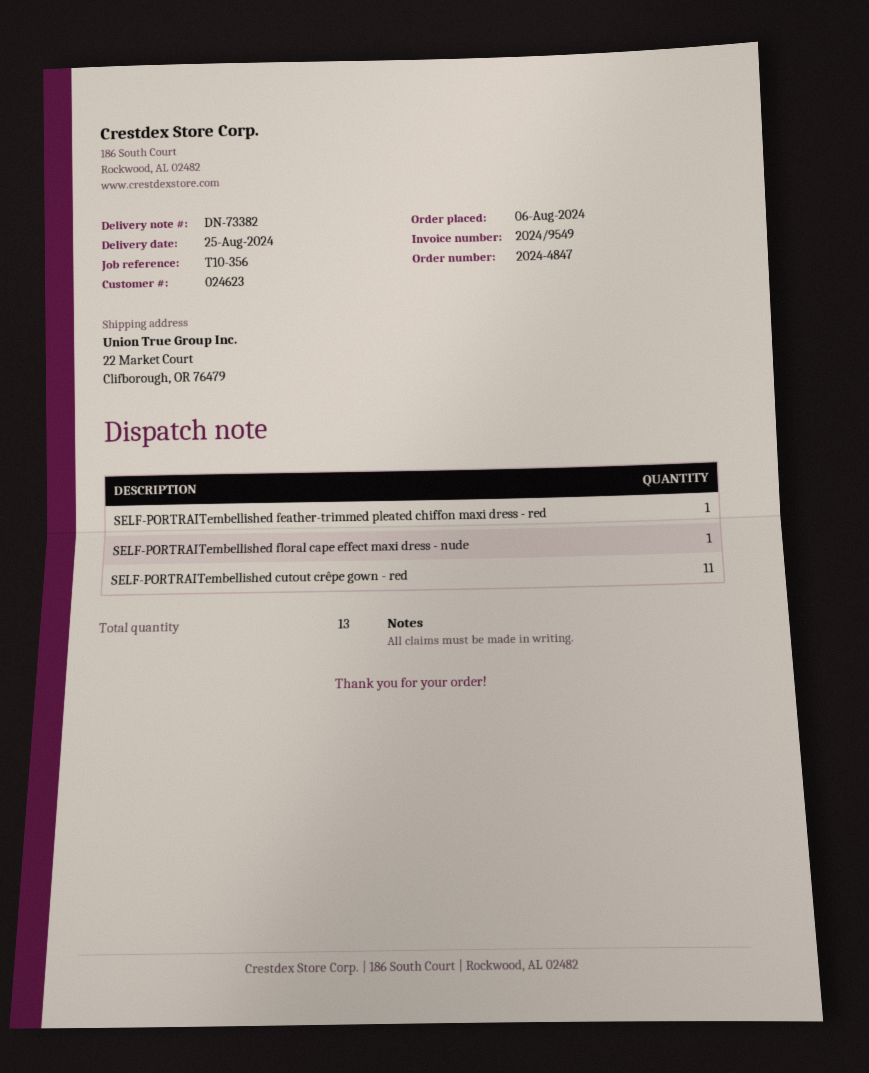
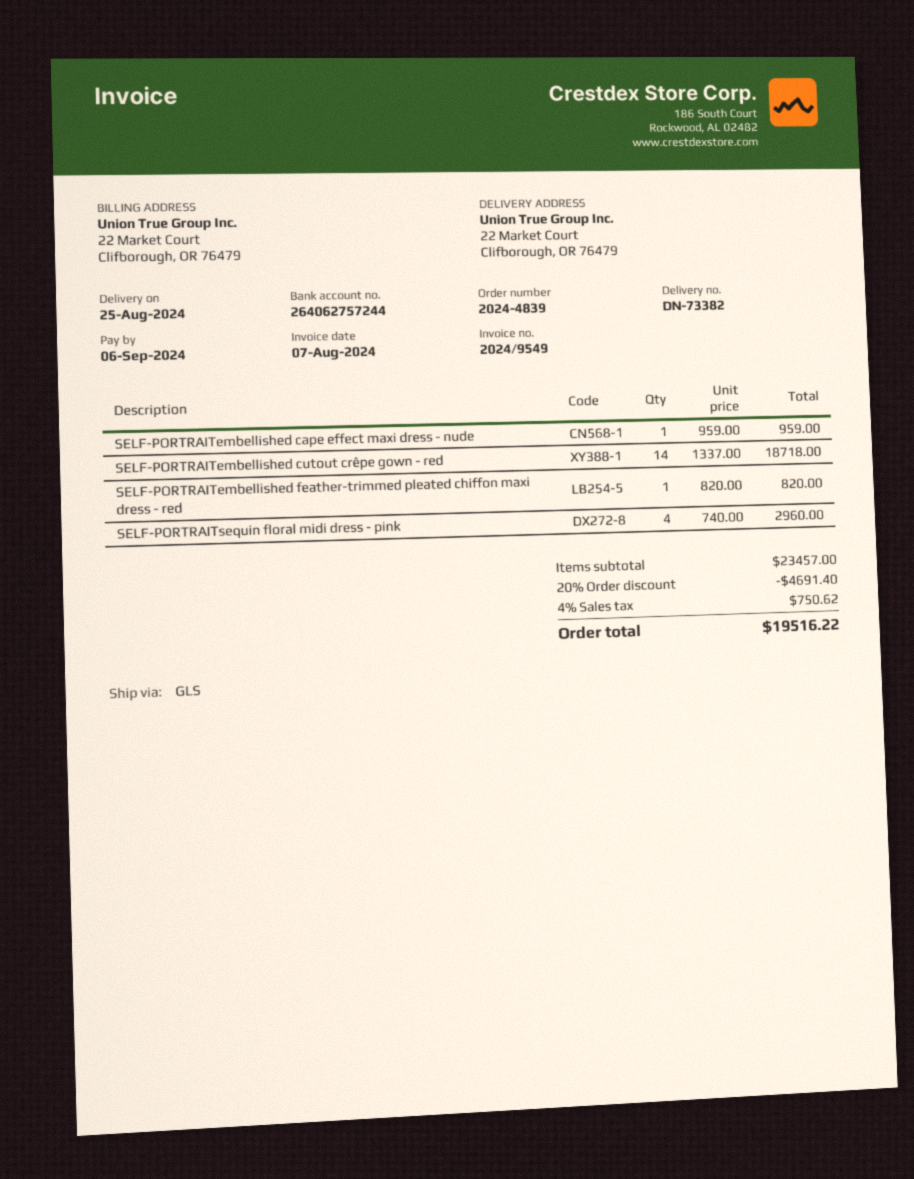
order number: 2024-4847 -> 2024-4839
SELF-PORTRAITembellished floral cape effect maxi dress - nude: 1 -> none
SELF-PORTRAITembellished cutout crêpe gown - red: 11 -> 14
SELF-PORTRAITembellished cape effect maxi dress - nude: none -> 1
SELF-PORTRAITsequin floral midi dress - pink: none -> 4

